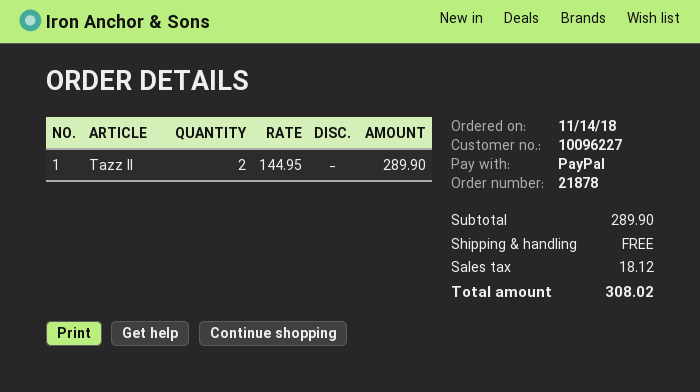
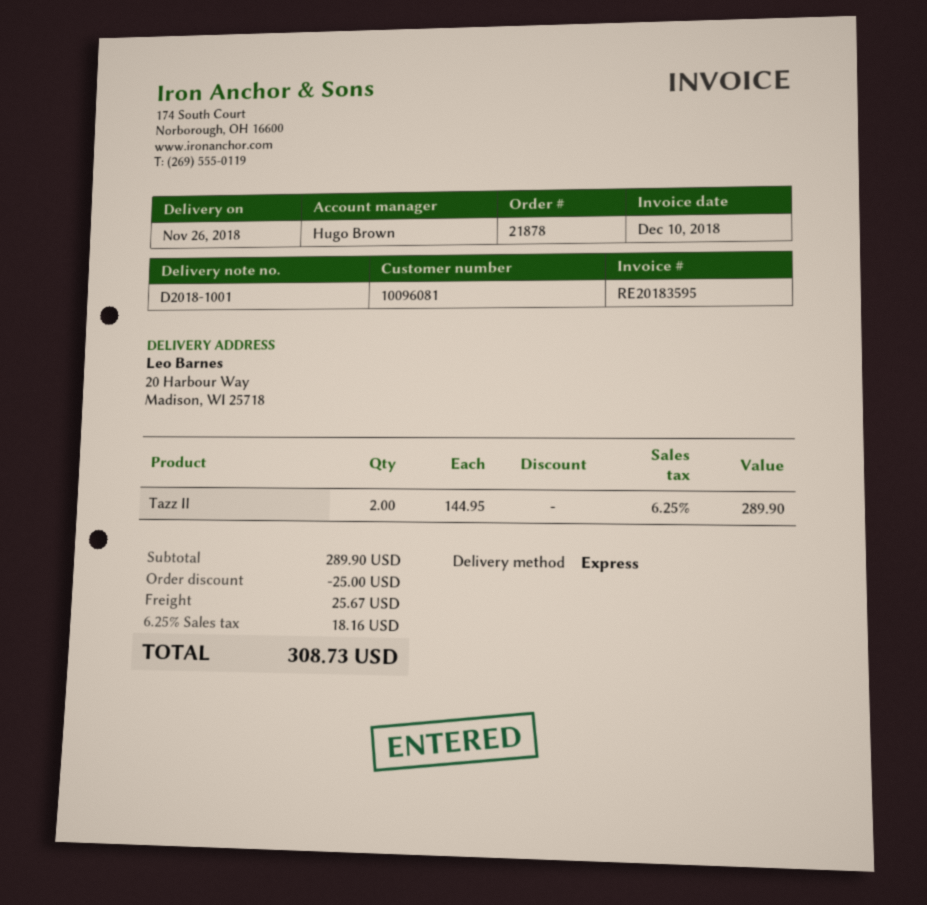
customer number: 10096227 -> 10096081
discount: none -> 25.00
shipping: 0.00 -> 25.67
tax: 18.12 -> 18.16
total: 308.02 -> 308.73

